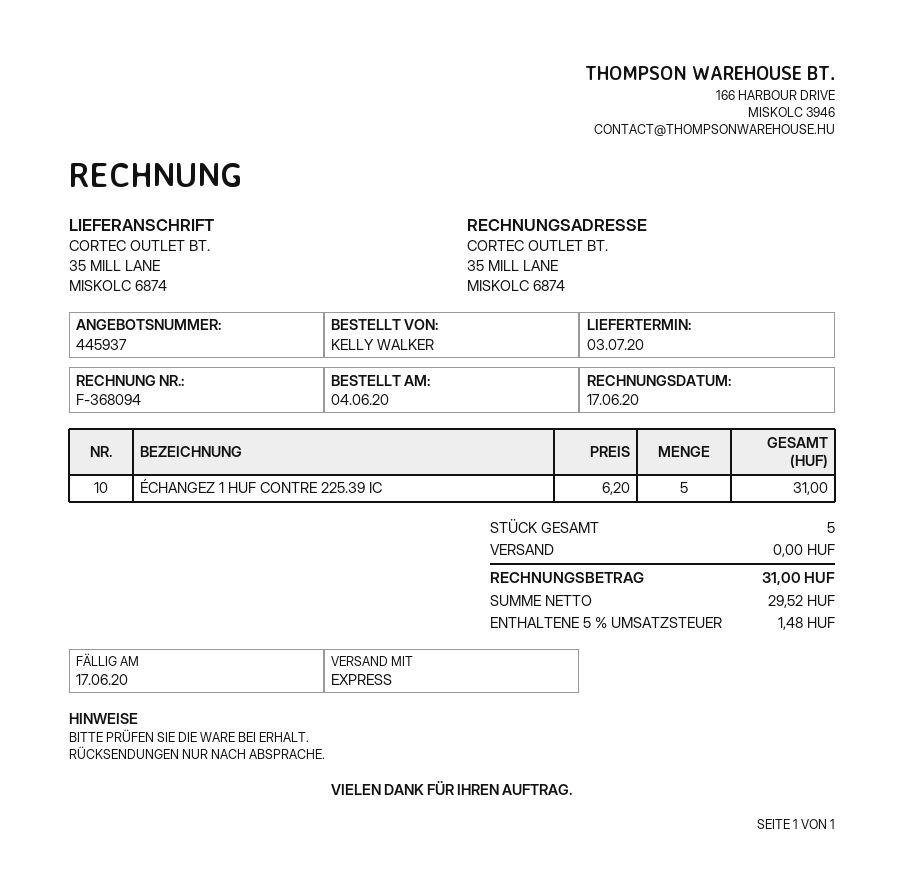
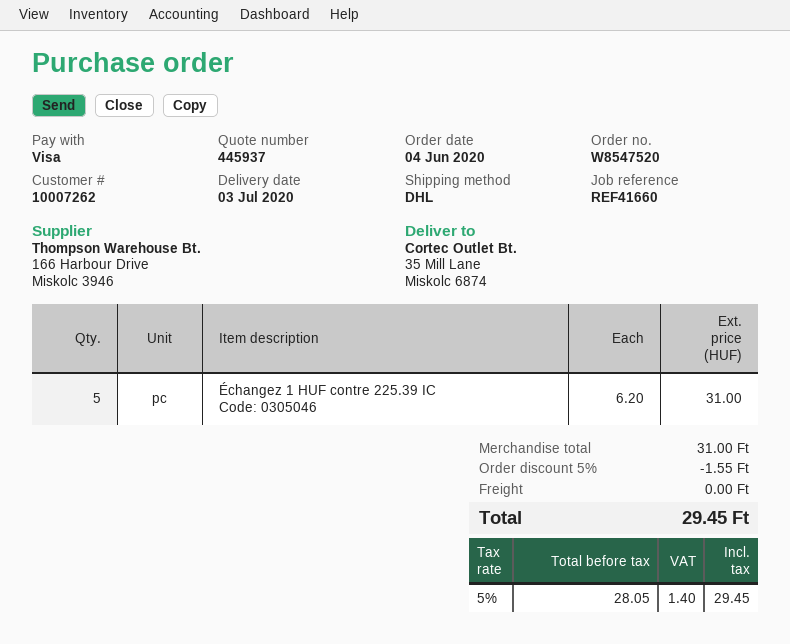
shipping method: express -> DHL
discount: none -> 5% = 1.55
net: 29.52 -> 28.05
tax: 5% = 1.48 -> 5% = 1.40
total: 31.00 -> 29.45

